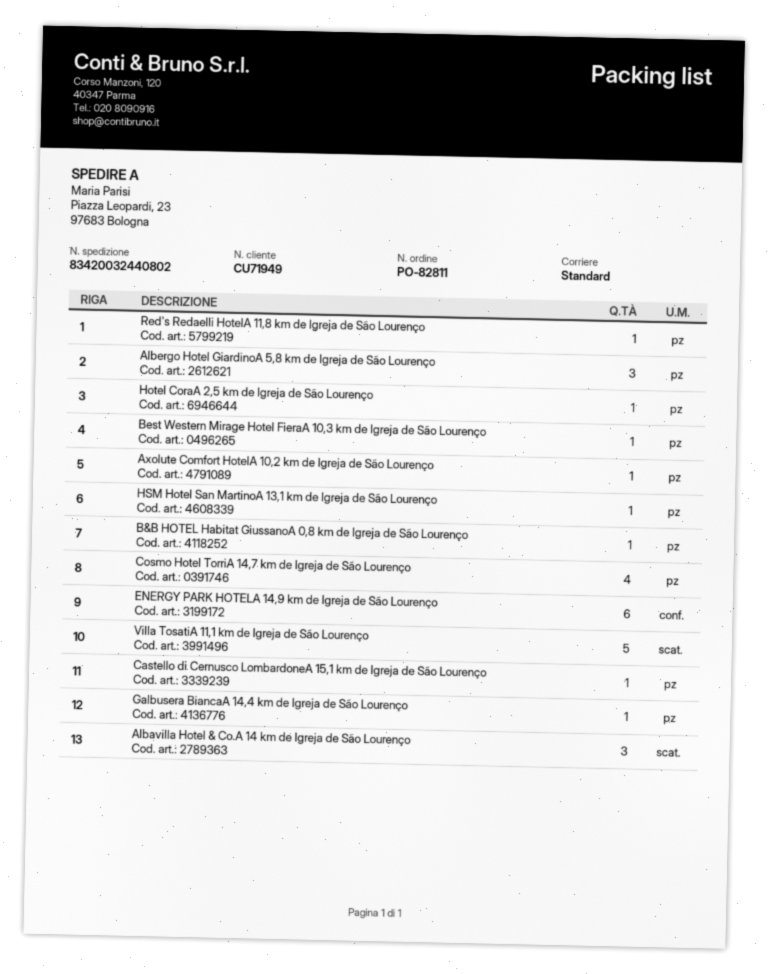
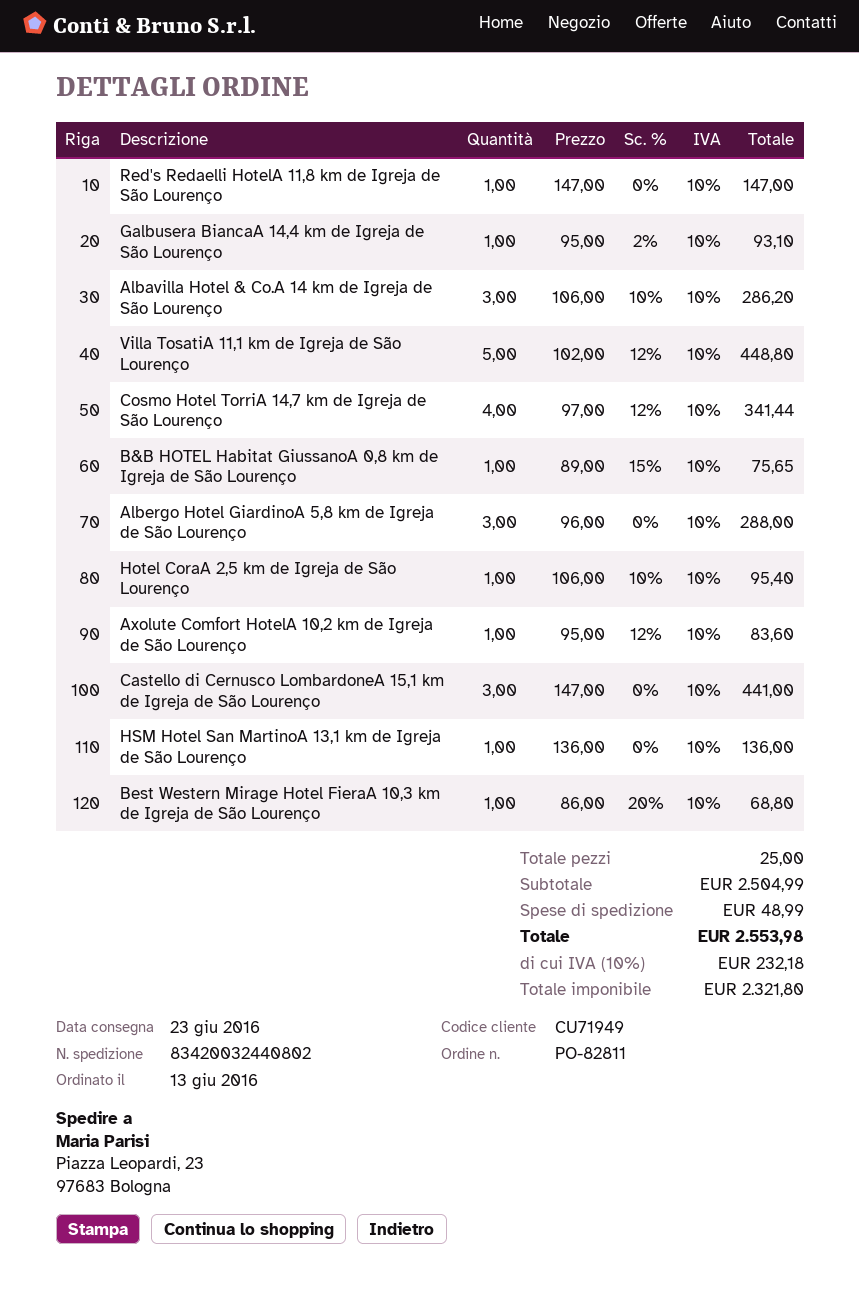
ENERGY PARK HOTELA 14,9 km de Igreja de São Lourenço: 6 -> none
Castello di Cernusco LombardoneA 15,1 km de Igreja de São Lourenço: 1 -> 3

